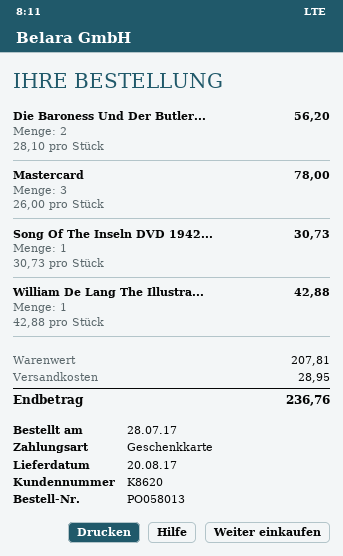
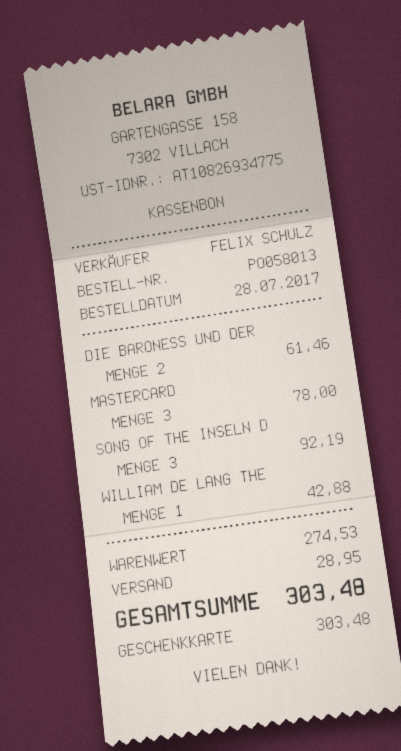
Die Baroness Und Der Butler...: 2 for 56.20 -> 2 for 61.46
Song Of The Inseln DVD 1942...: 1 for 30.73 -> 3 for 92.19
subtotal: 207.81 -> 274.53
total: 236.76 -> 303.48

